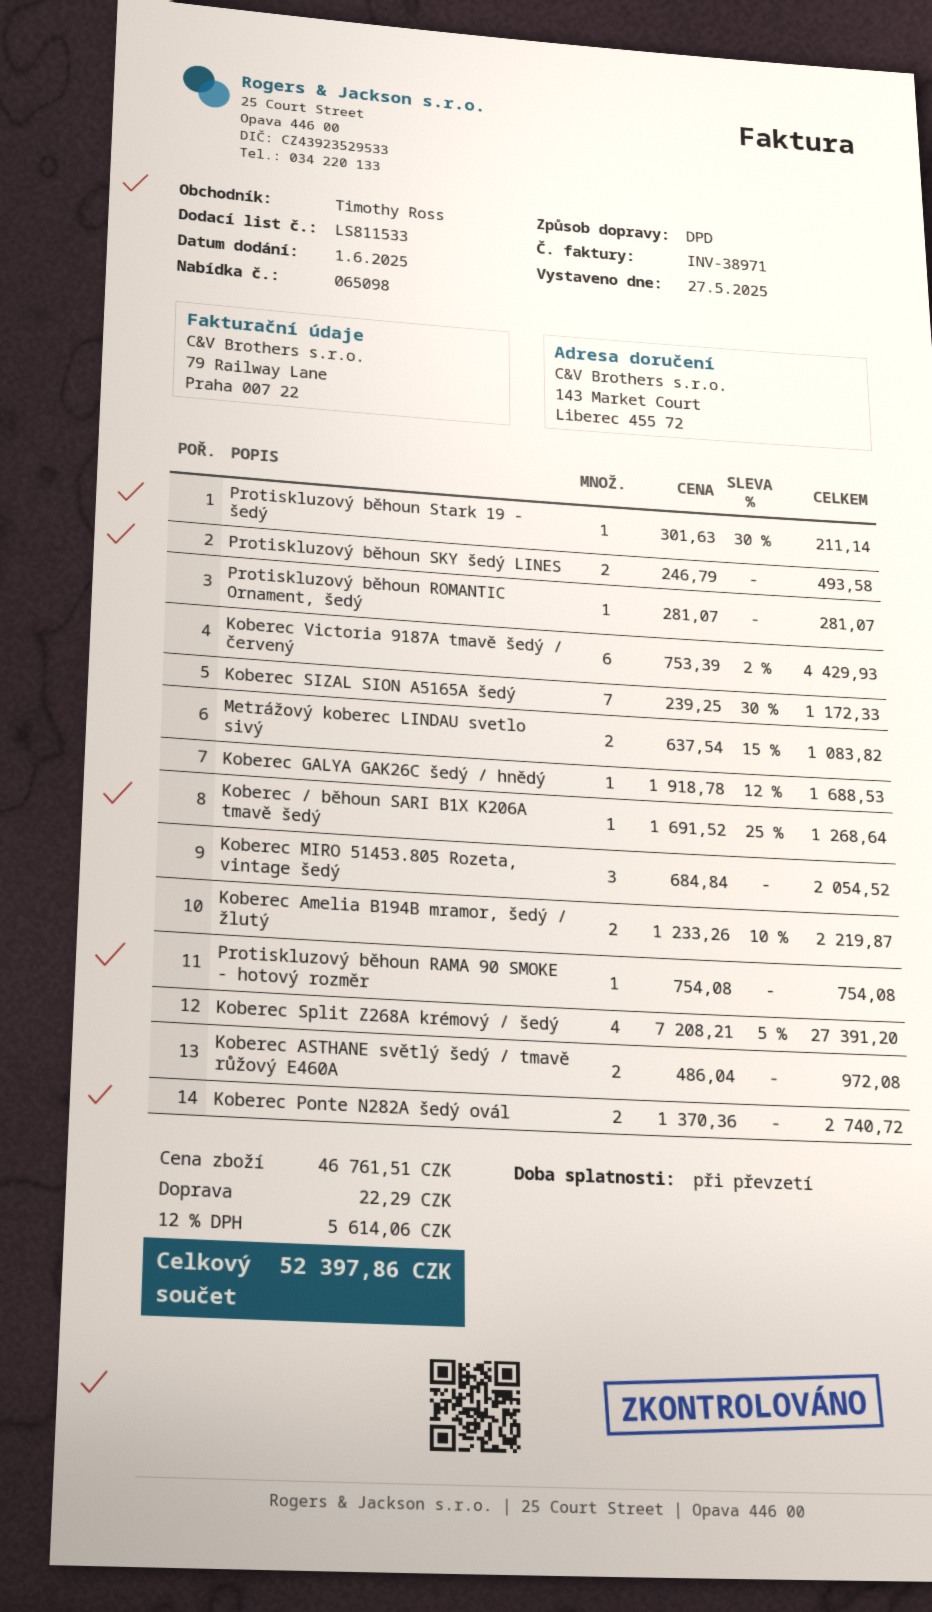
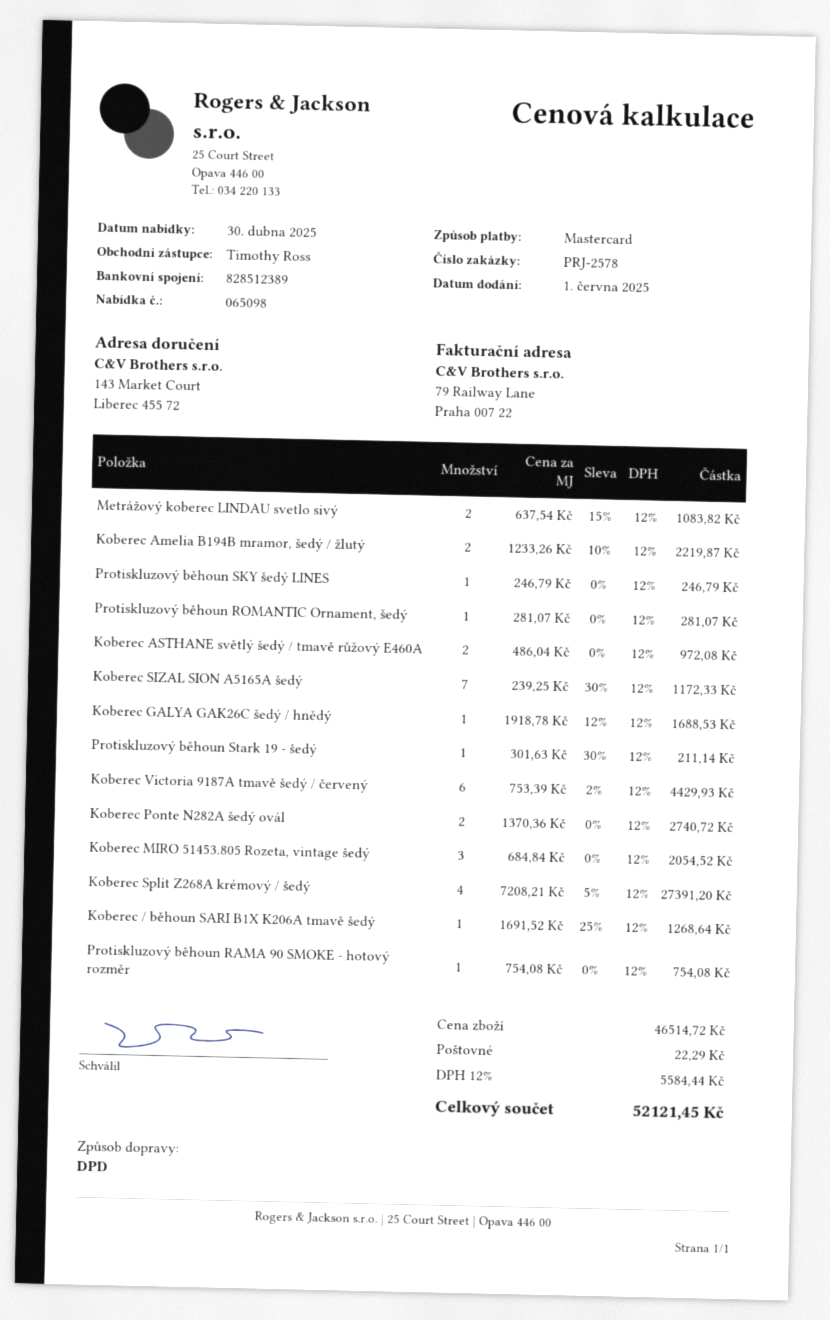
Protiskluzový běhoun SKY šedý LINES: 2 x 246.79 = 493.58 -> 1 x 246.79 = 246.79
subtotal: 46761.51 -> 46514.72
tax: 12% = 5614.06 -> 12% = 5584.44
total: 52397.86 -> 52121.45

